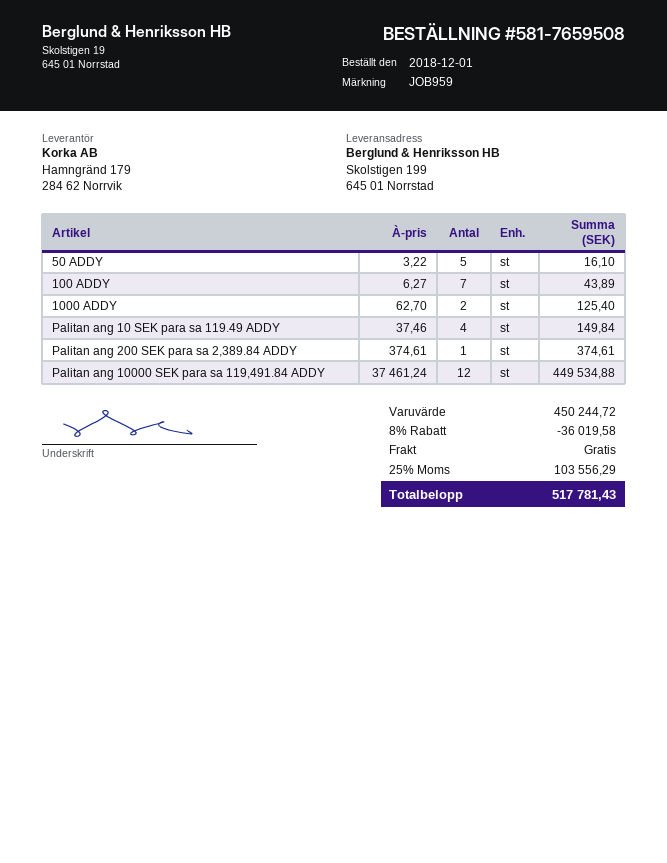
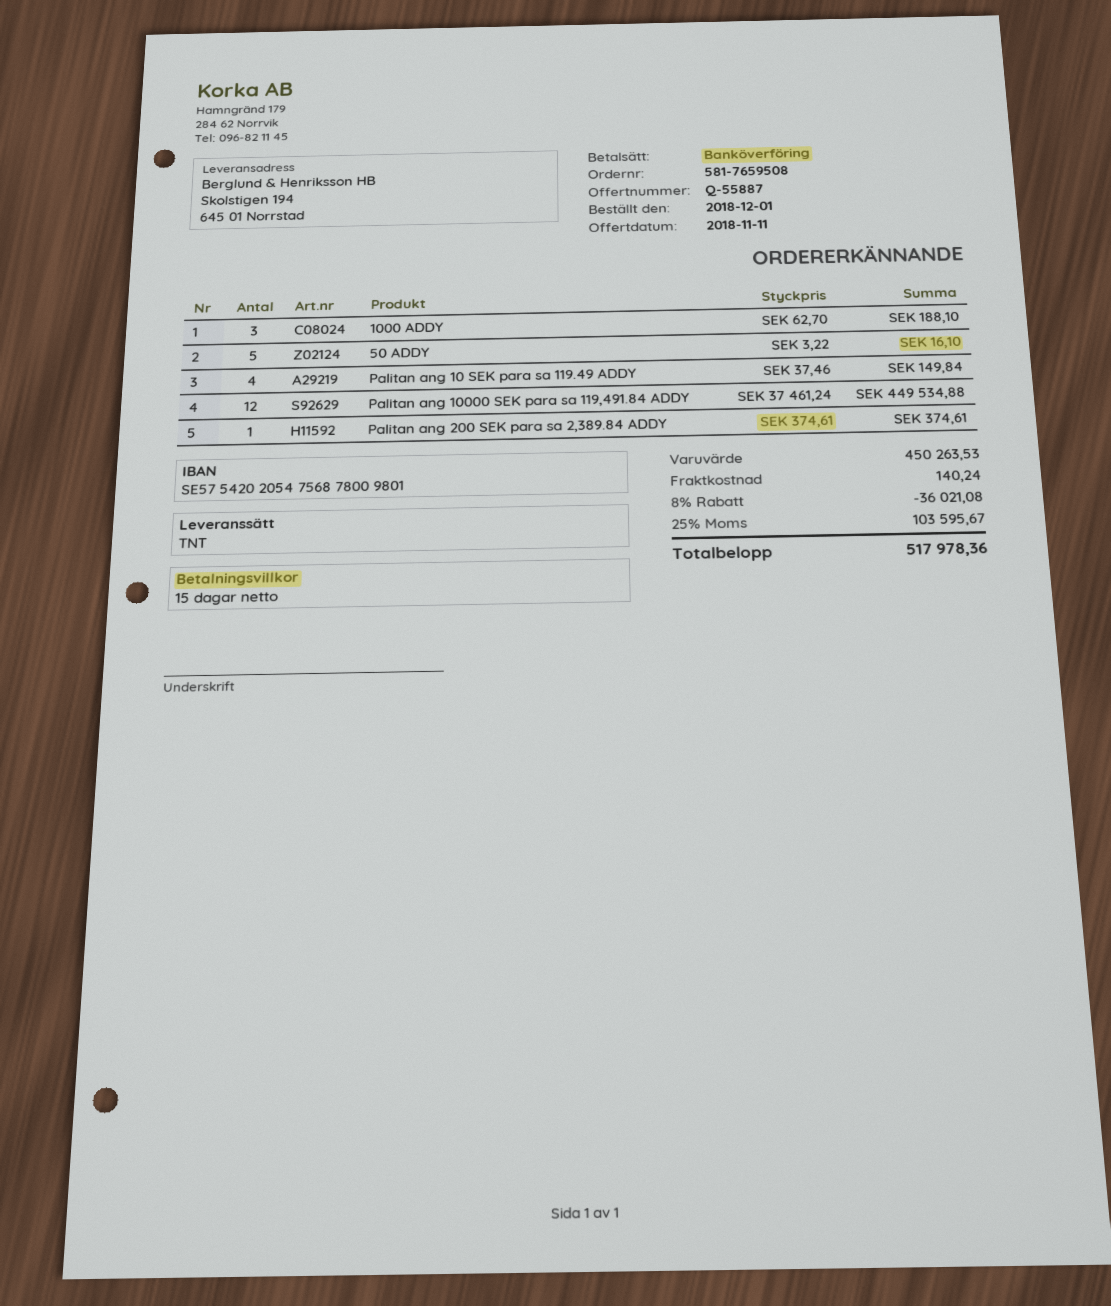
ship to: Skolstigen 199, 645 01 Norrstad -> Skolstigen 194, 645 01 Norrstad
100 ADDY: 7 x 6.27 = 43.89 -> none
1000 ADDY: 2 x 62.70 = 125.40 -> 3 x 62.70 = 188.10
subtotal: 450244.72 -> 450263.53
discount: 8% = 36019.58 -> 8% = 36021.08
shipping: 0.00 -> 140.24
tax: 25% = 103556.29 -> 25% = 103595.67
total: 517781.43 -> 517978.36

